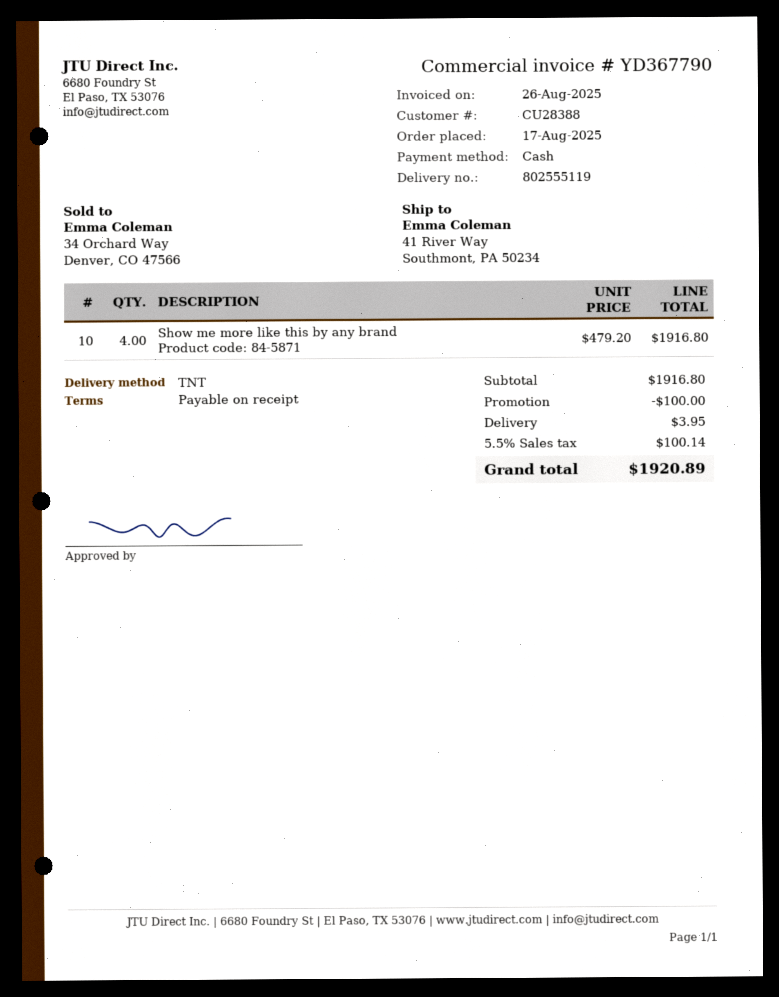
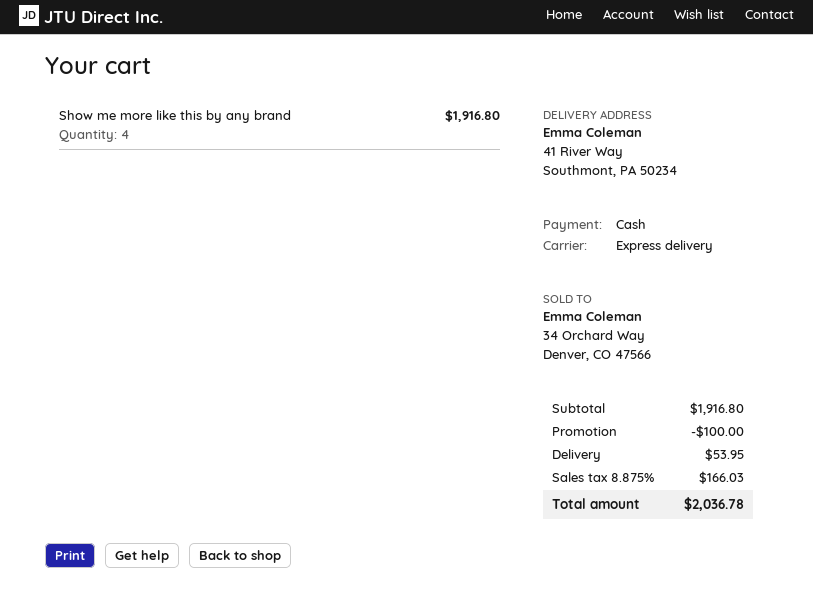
shipping method: TNT -> express
shipping: 3.95 -> 53.95
tax: 5.5% = 100.14 -> 8.875% = 166.03
total: 1920.89 -> 2036.78

